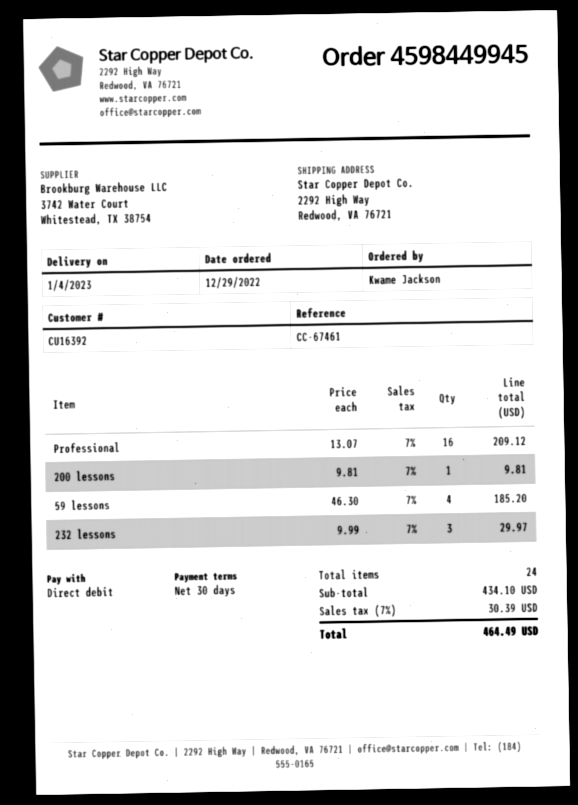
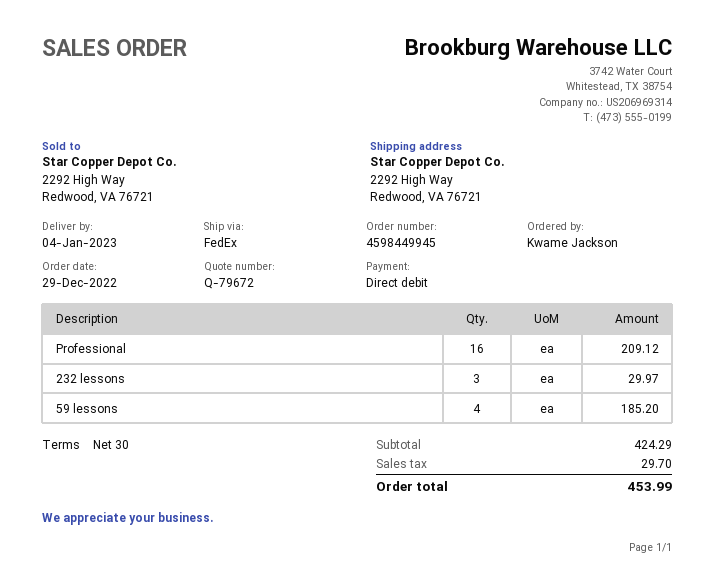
200 lessons: 1 for 9.81 -> none
subtotal: 434.10 -> 424.29
tax: 30.39 -> 29.70
total: 464.49 -> 453.99

